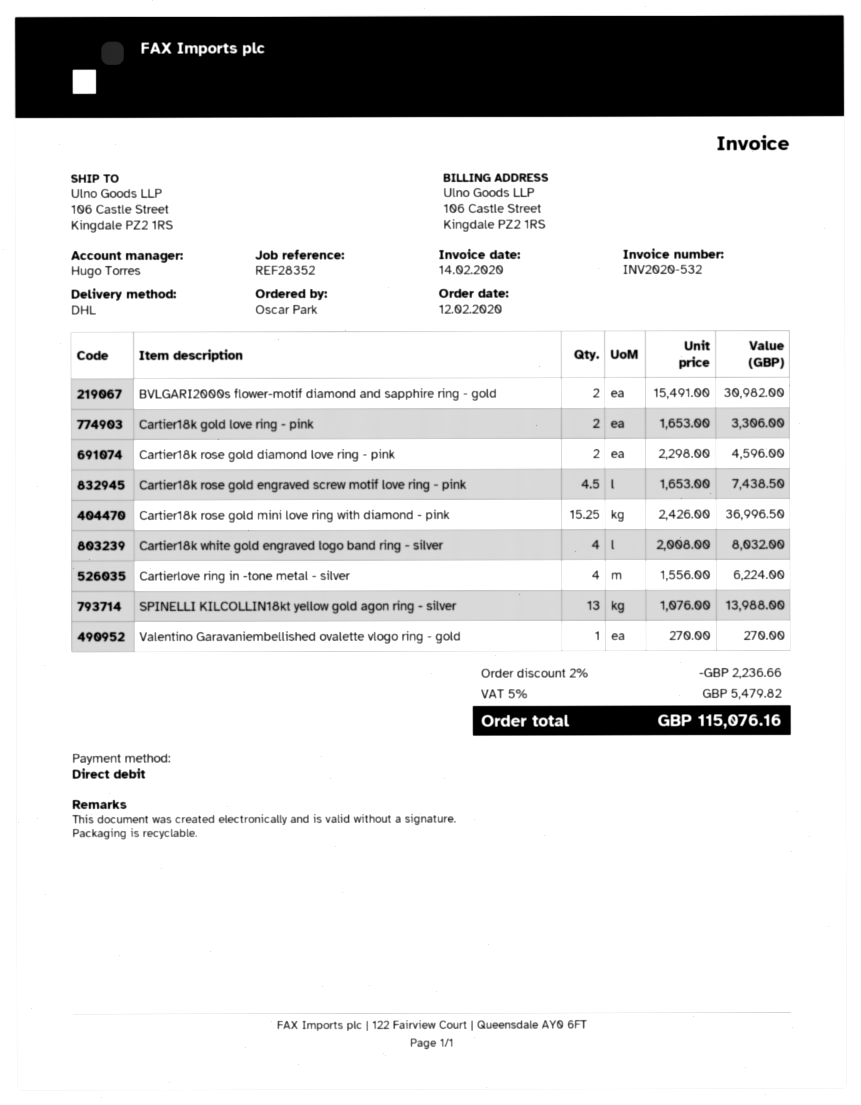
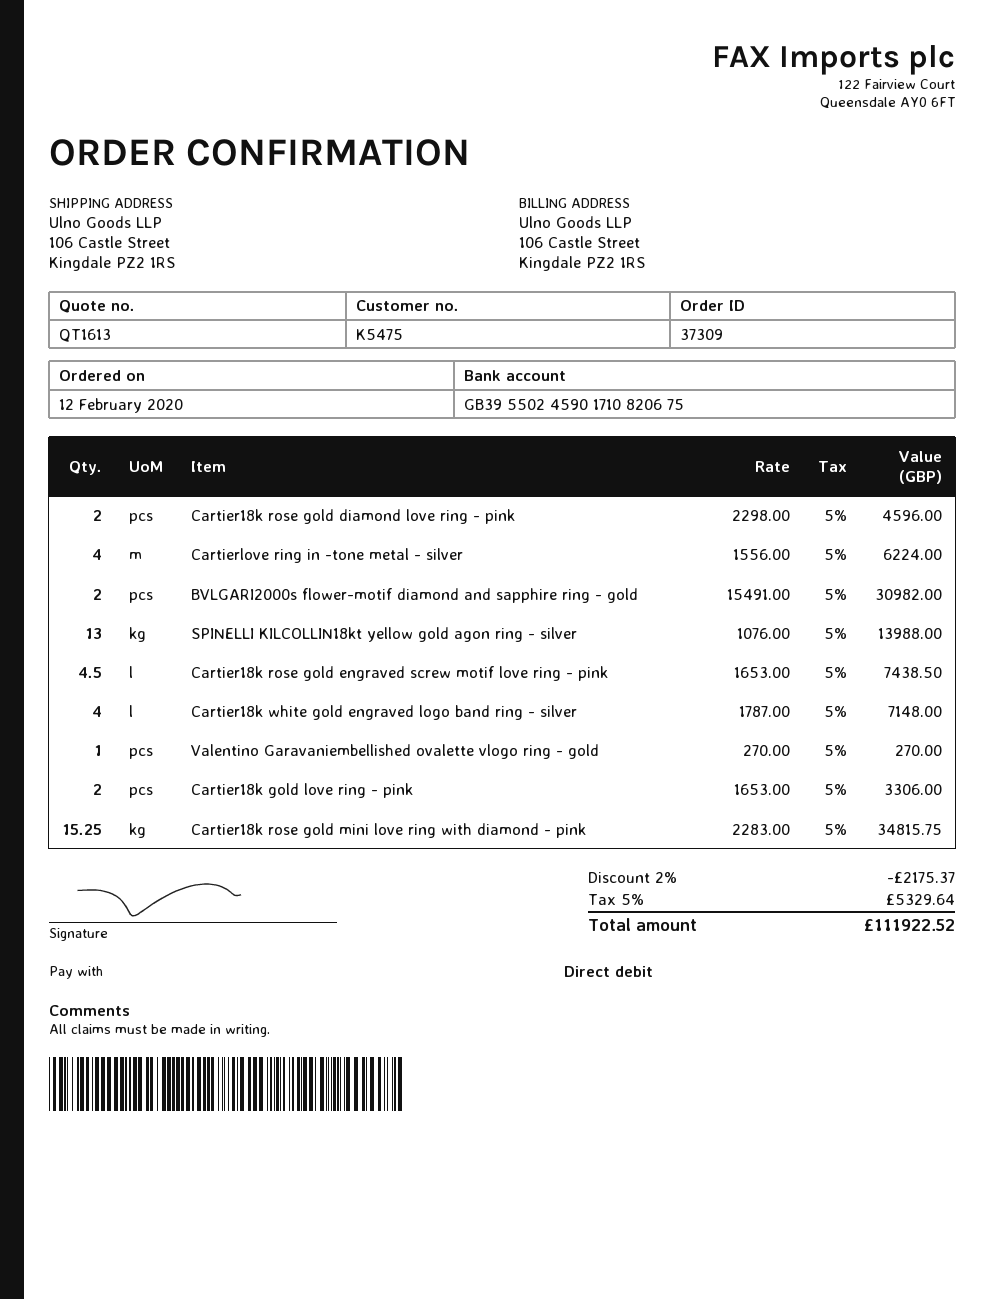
Cartier18k rose gold mini love ring with diamond - pink: 15.25 x 2426.00 = 36996.50 -> 15.25 x 2283.00 = 34815.75
Cartier18k white gold engraved logo band ring - silver: 4 x 2008.00 = 8032.00 -> 4 x 1787.00 = 7148.00
discount: 2% = 2236.66 -> 2% = 2175.37
tax: 5% = 5479.82 -> 5% = 5329.64
total: 115076.16 -> 111922.52

